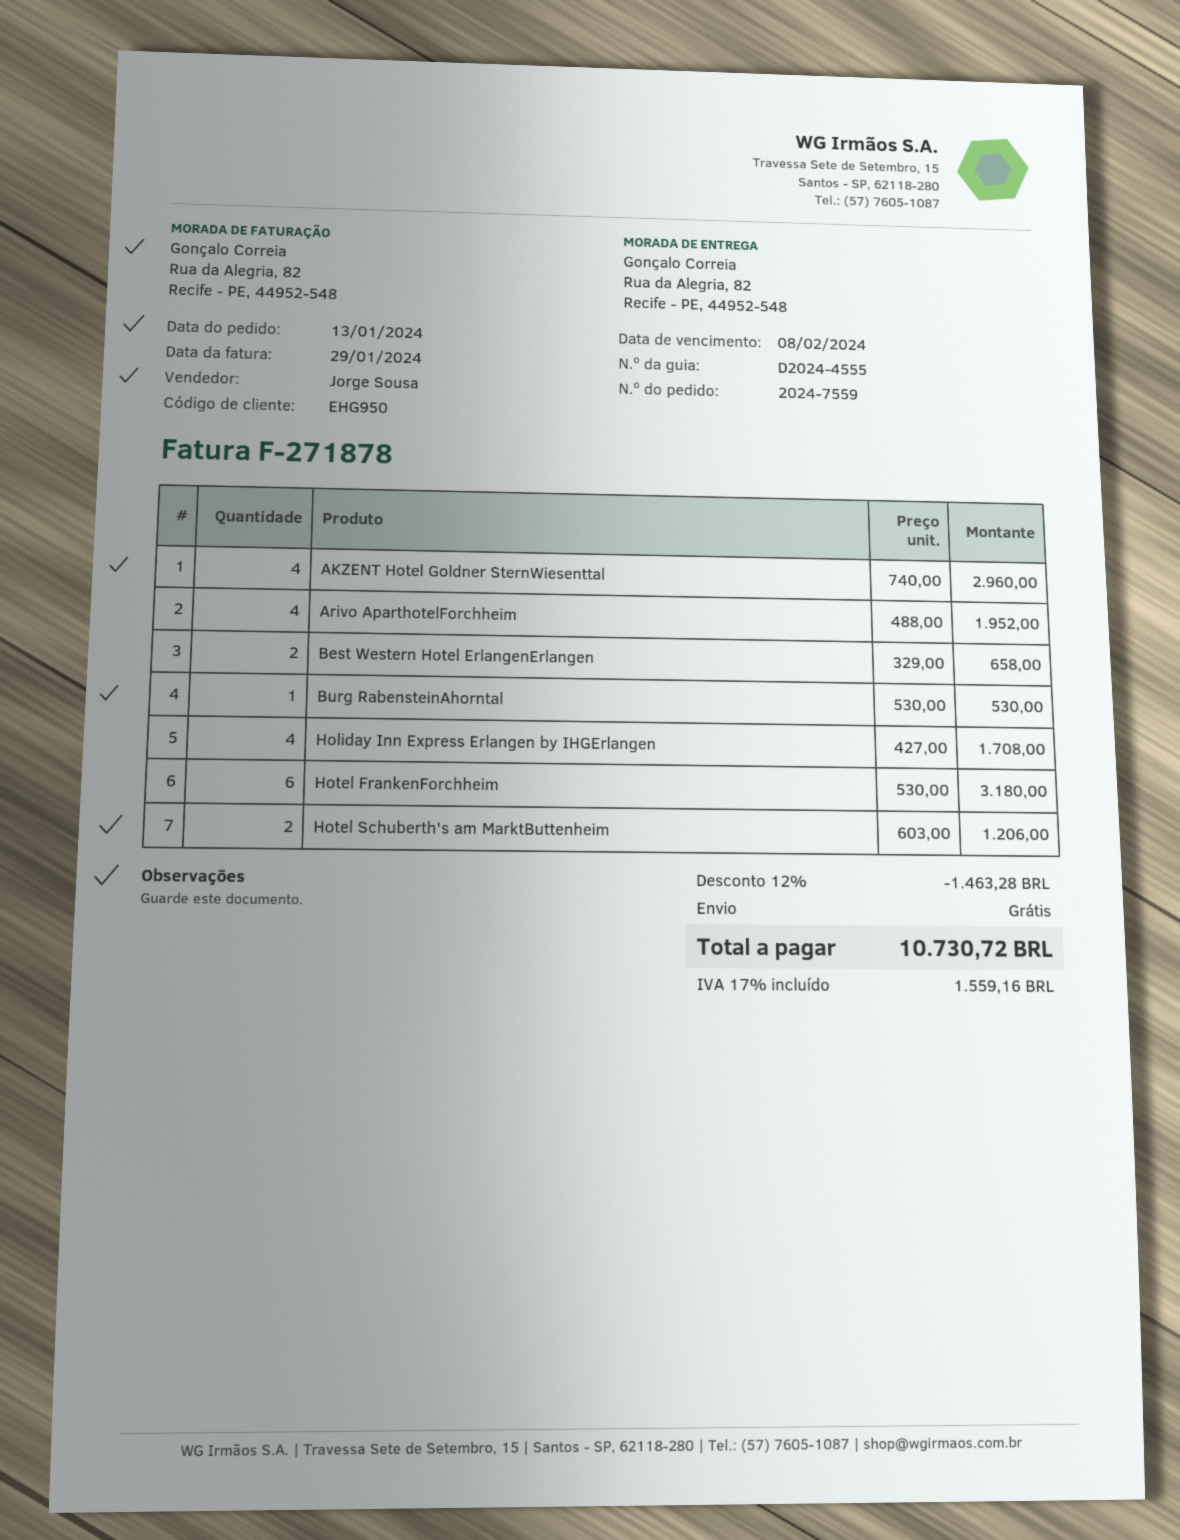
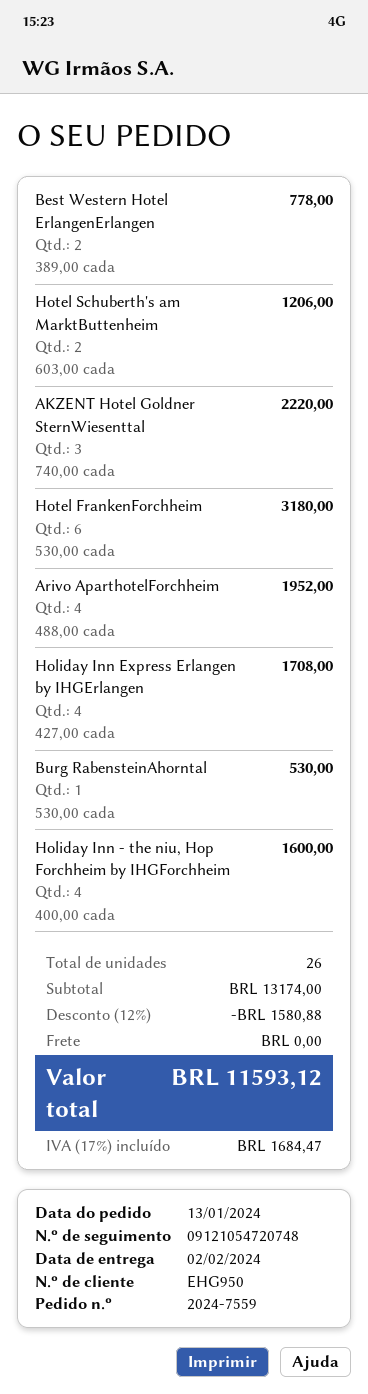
AKZENT Hotel Goldner SternWiesenttal: 4 x 740.00 = 2960.00 -> 3 x 740.00 = 2220.00
Best Western Hotel ErlangenErlangen: 2 x 329.00 = 658.00 -> 2 x 389.00 = 778.00
Holiday Inn - the niu, Hop Forchheim by IHGForchheim: none -> 4 x 400.00 = 1600.00
discount: 12% = 1463.28 -> 12% = 1580.88
tax: 17% = 1559.16 -> 17% = 1684.47
total: 10730.72 -> 11593.12

